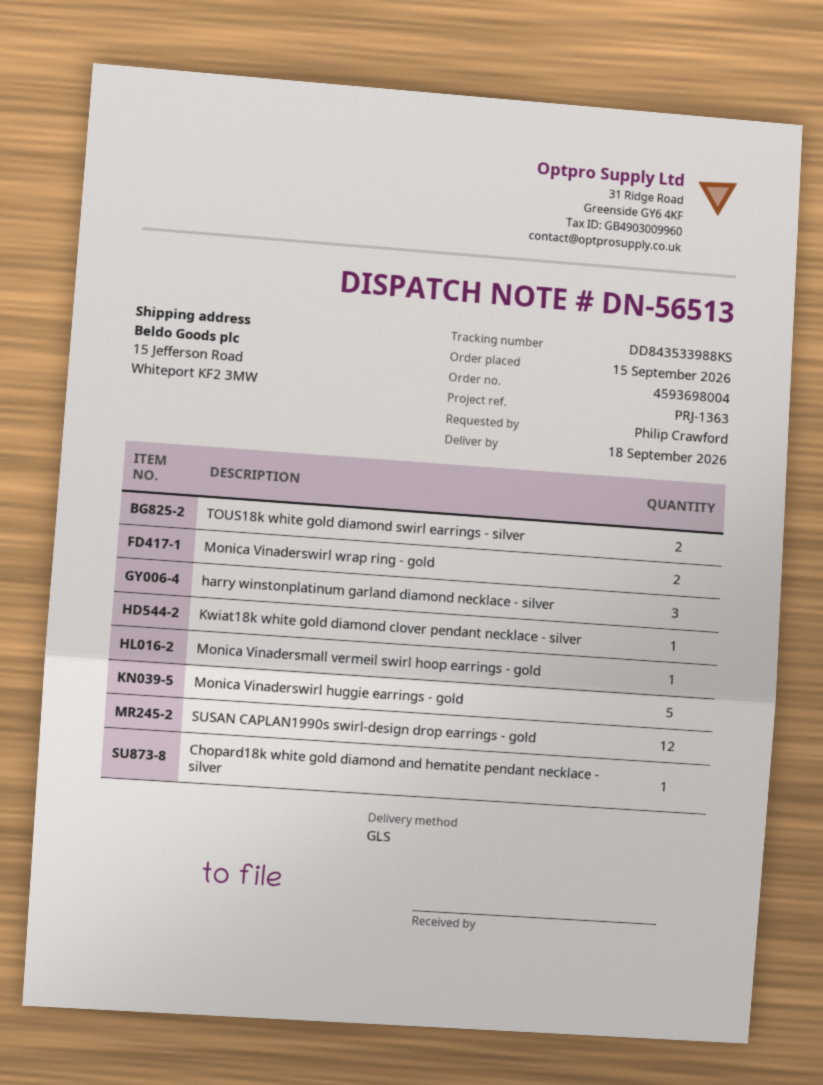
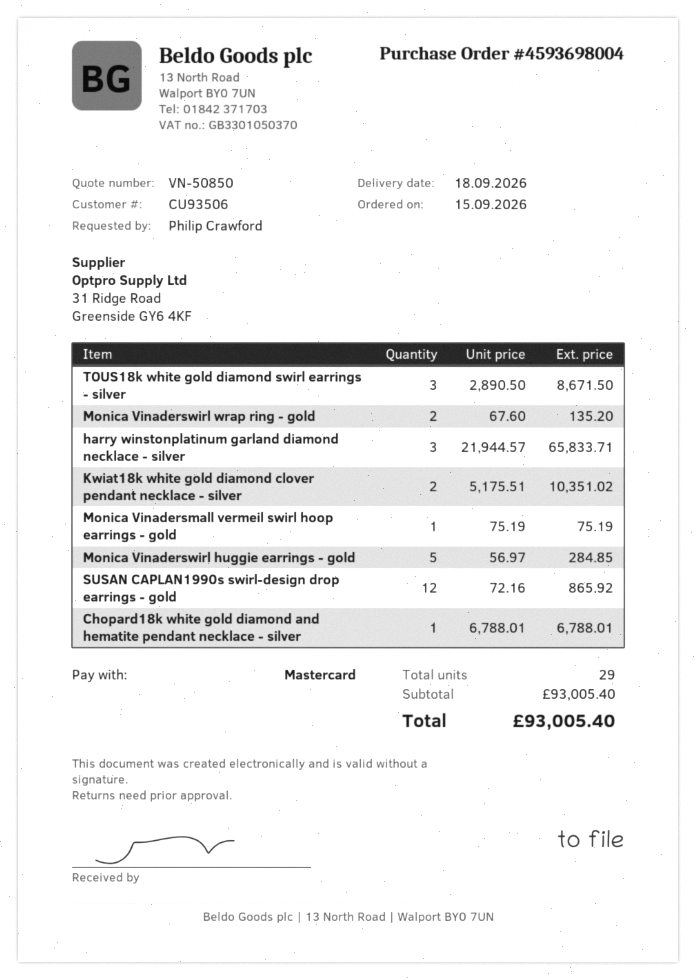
TOUS18k white gold diamond swirl earrings - silver: 2 -> 3
Kwiat18k white gold diamond clover pendant necklace - silver: 1 -> 2

